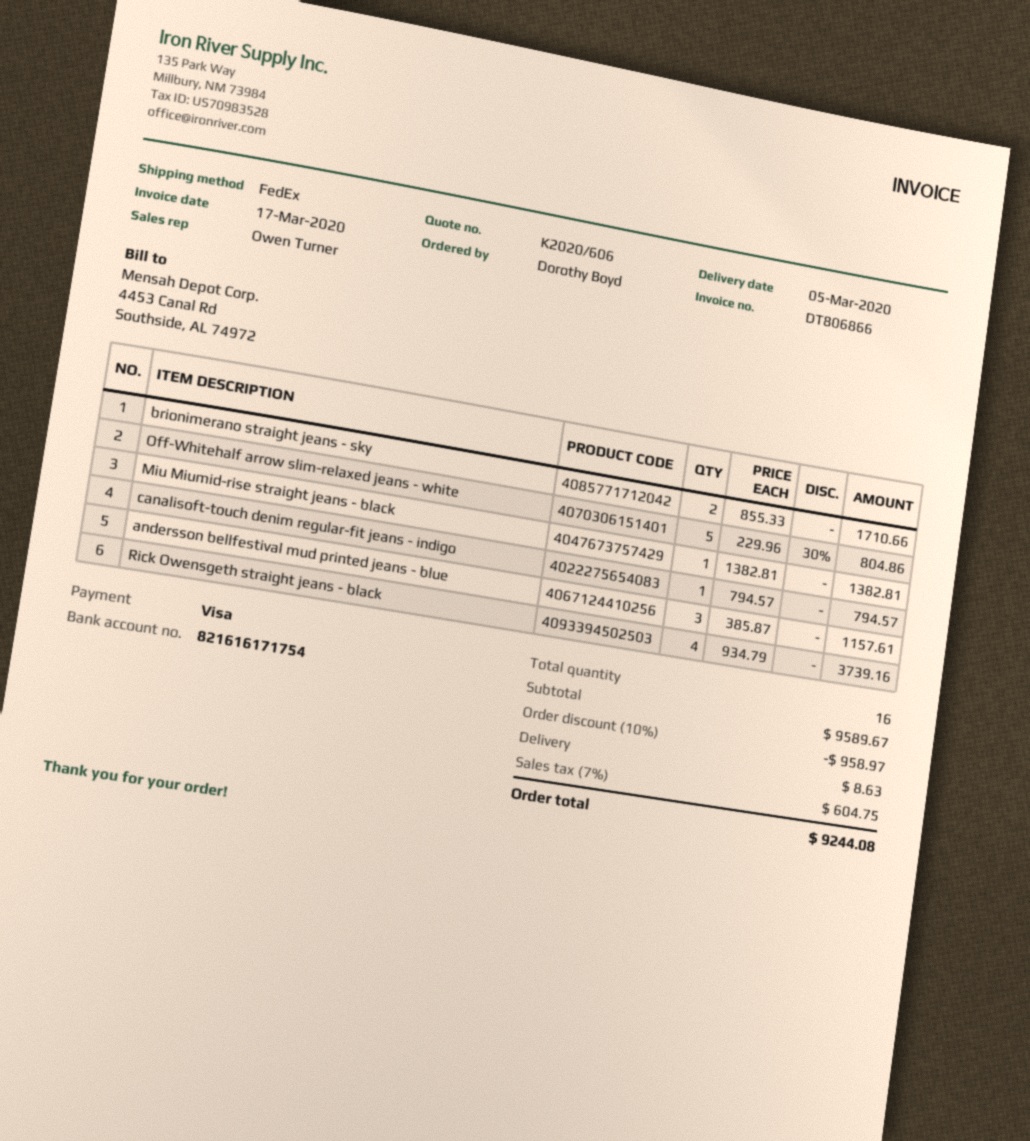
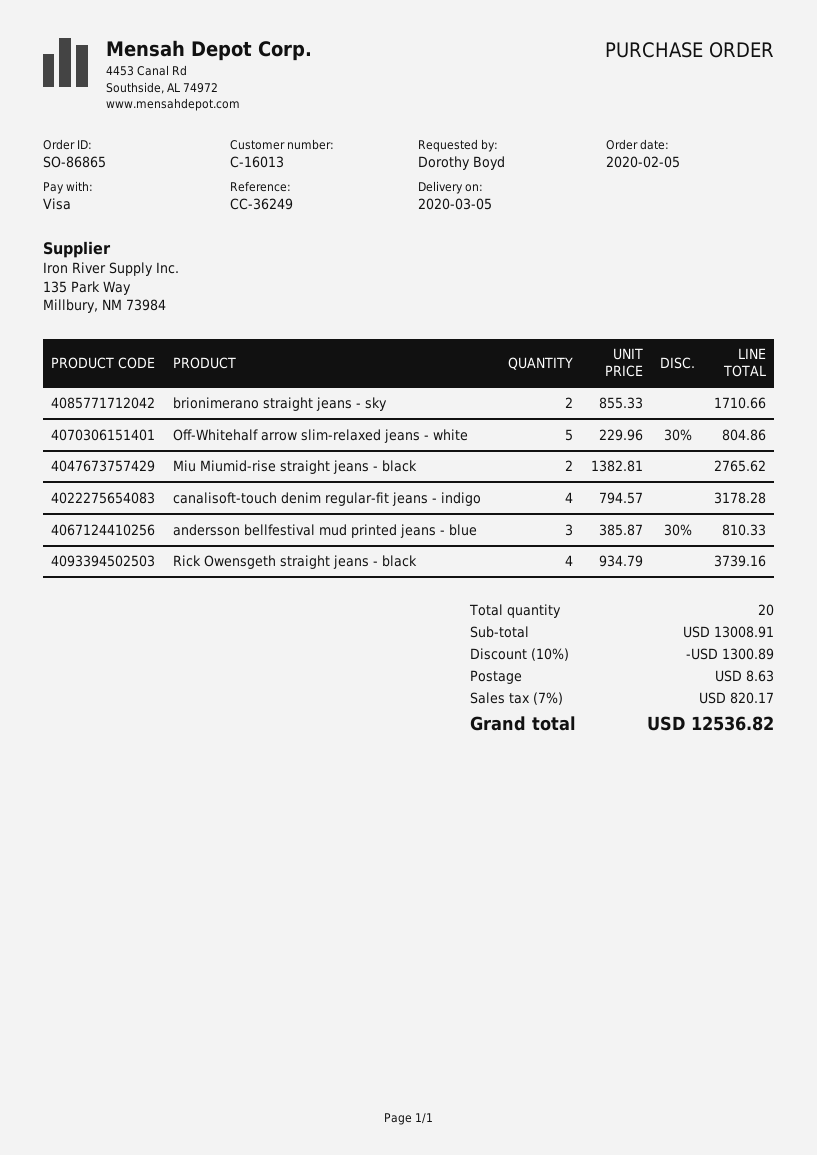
Miu Miumid-rise straight jeans - black: 1 x 1382.81 = 1382.81 -> 2 x 1382.81 = 2765.62
canalisoft-touch denim regular-fit jeans - indigo: 1 x 794.57 = 794.57 -> 4 x 794.57 = 3178.28
andersson bellfestival mud printed jeans - blue: 3 x 385.87 = 1157.61 -> 3 x 385.87 - 30% = 810.33
total quantity: 16 -> 20
subtotal: 9589.67 -> 13008.91
discount: 10% = 958.97 -> 10% = 1300.89
tax: 7% = 604.75 -> 7% = 820.17
total: 9244.08 -> 12536.82

